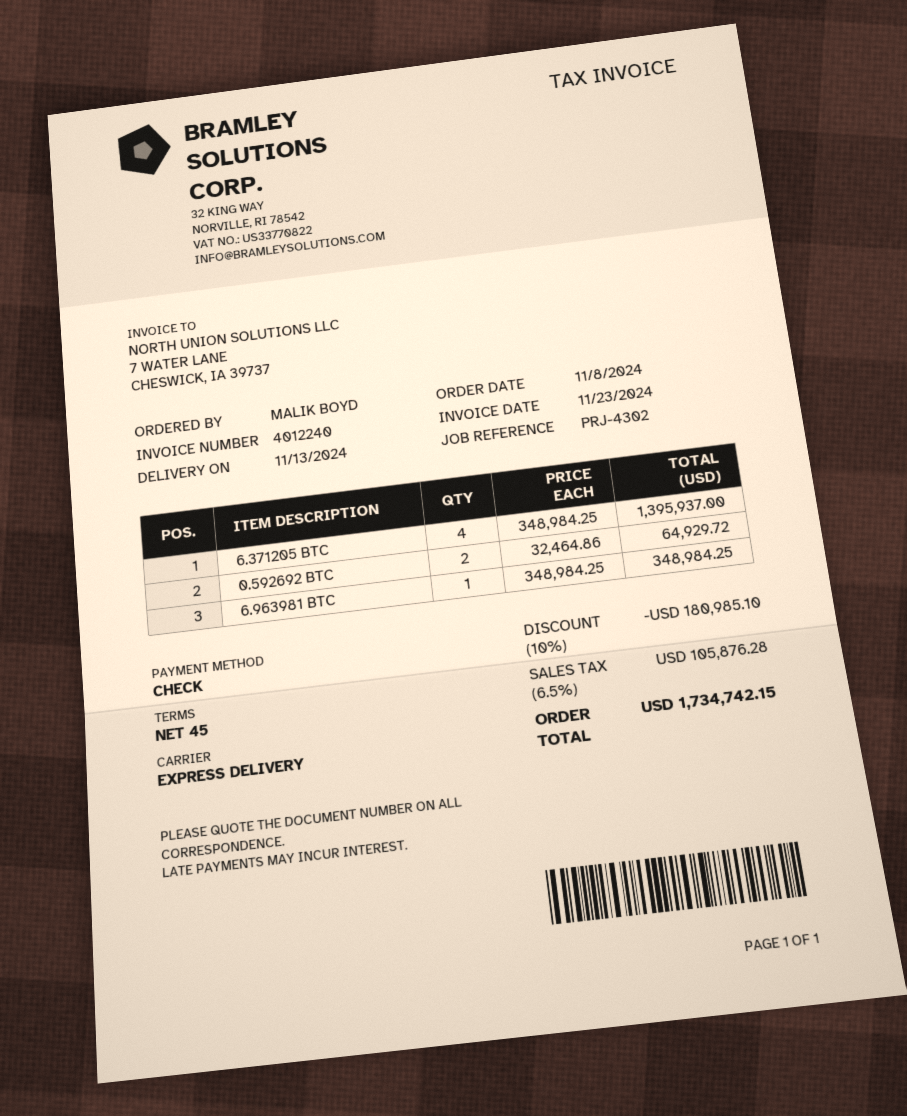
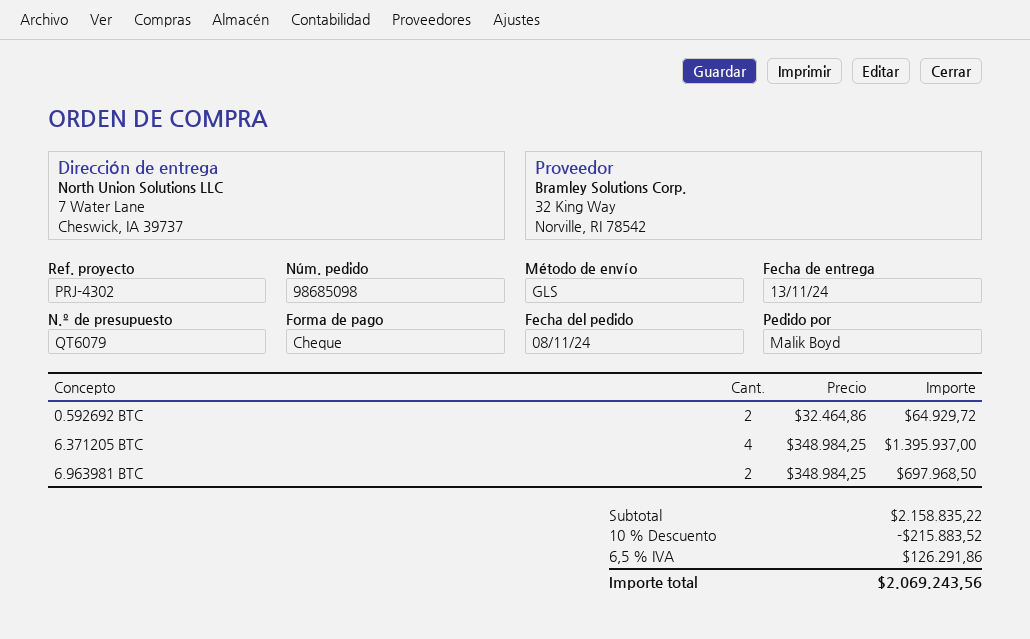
shipping method: express -> GLS
6.963981 BTC: 1 x 348984.25 = 348984.25 -> 2 x 348984.25 = 697968.50
discount: 10% = 180985.10 -> 10% = 215883.52
tax: 6.5% = 105876.28 -> 6.5% = 126291.86
total: 1734742.15 -> 2069243.56

